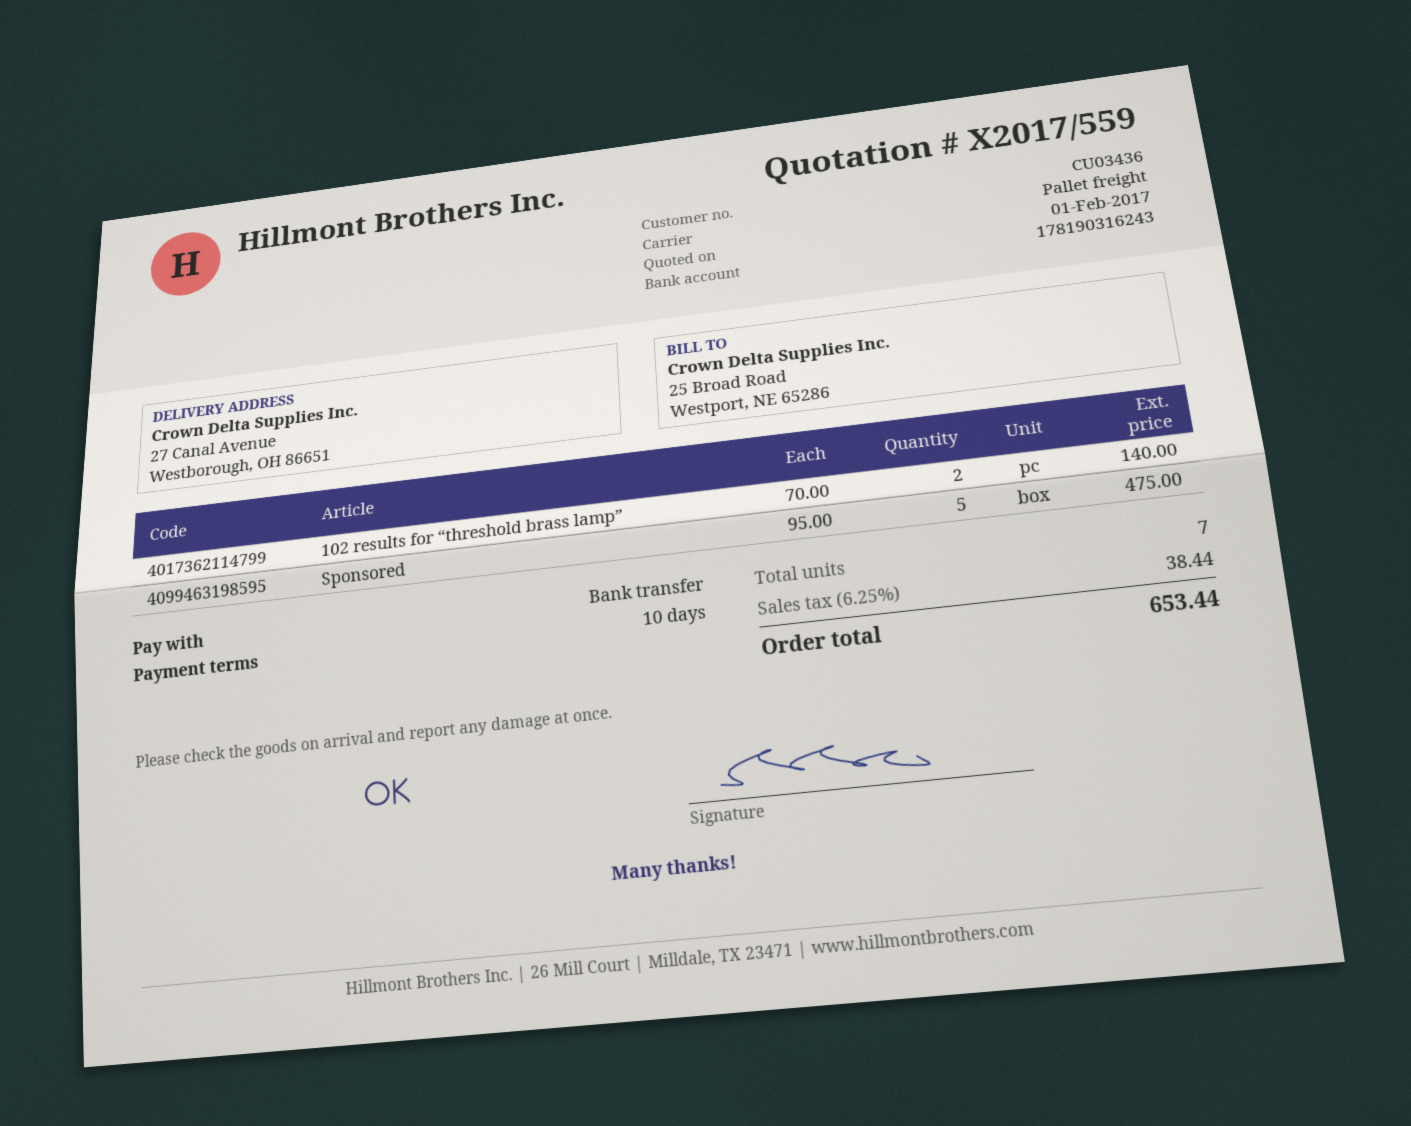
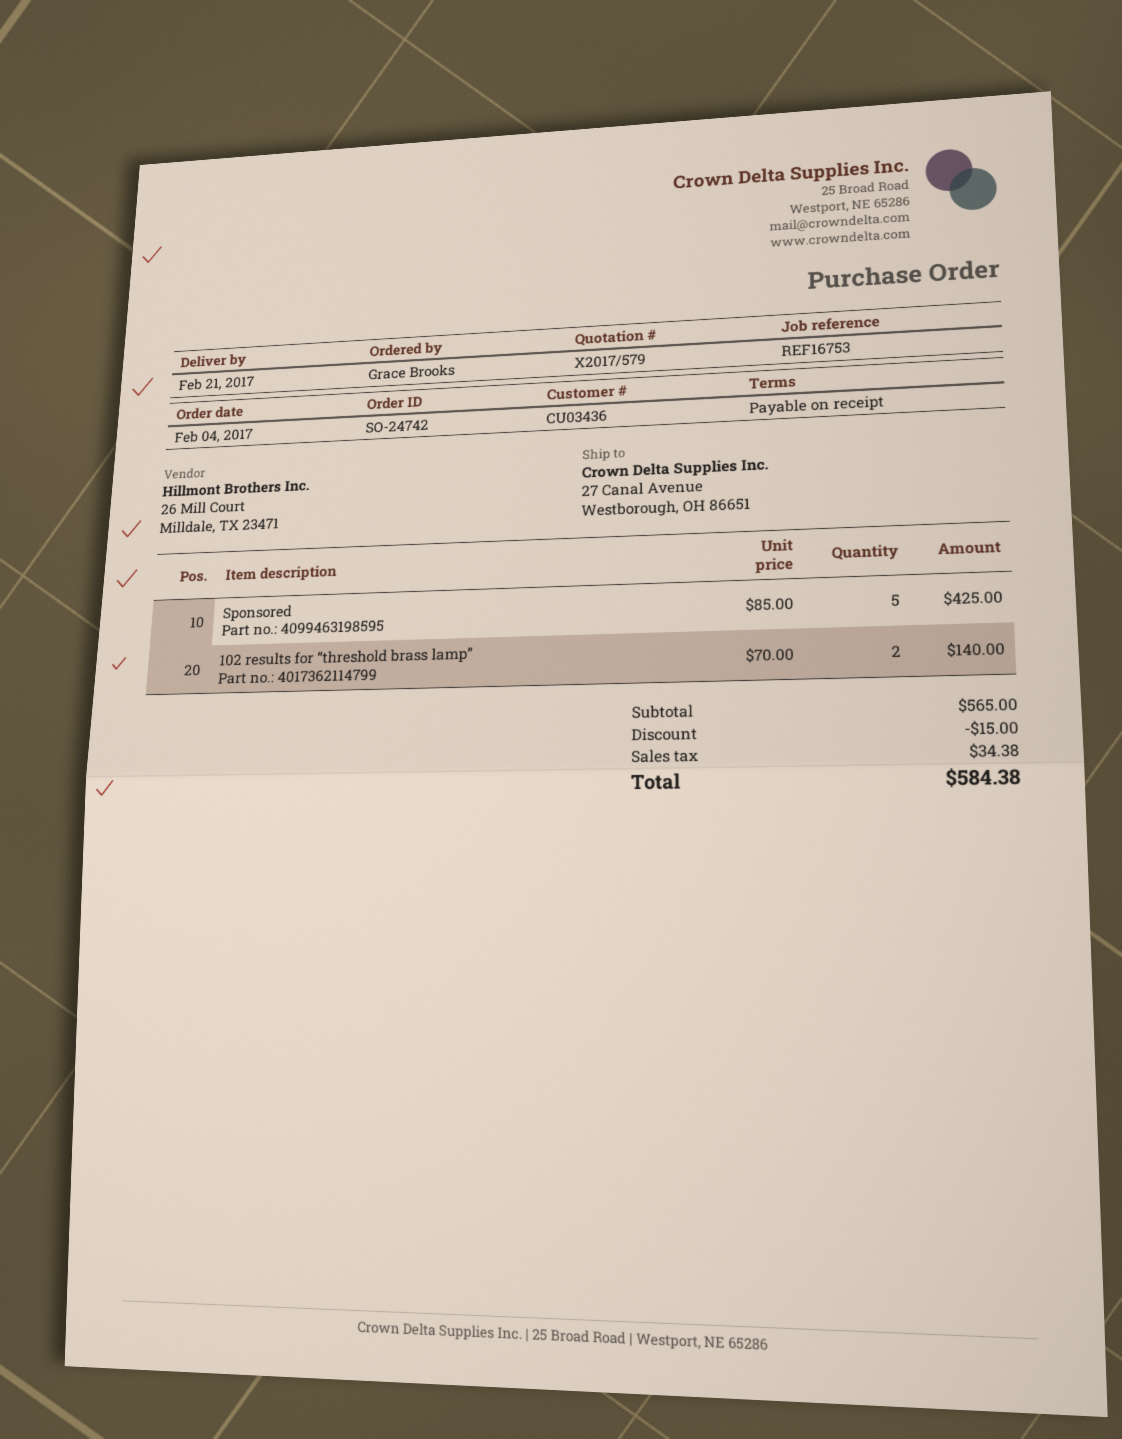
quote number: X2017/559 -> X2017/579
payment terms: 10 days -> on receipt
Sponsored: 5 x 95.00 = 475.00 -> 5 x 85.00 = 425.00
discount: none -> 15.00
tax: 38.44 -> 34.38
total: 653.44 -> 584.38

